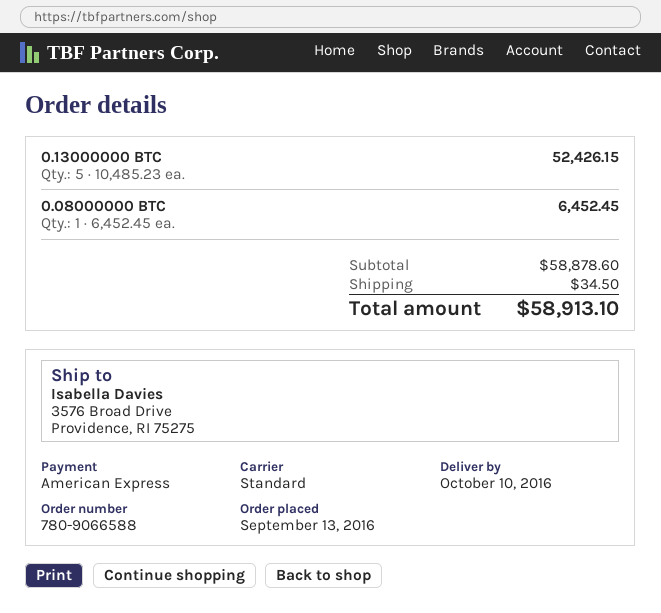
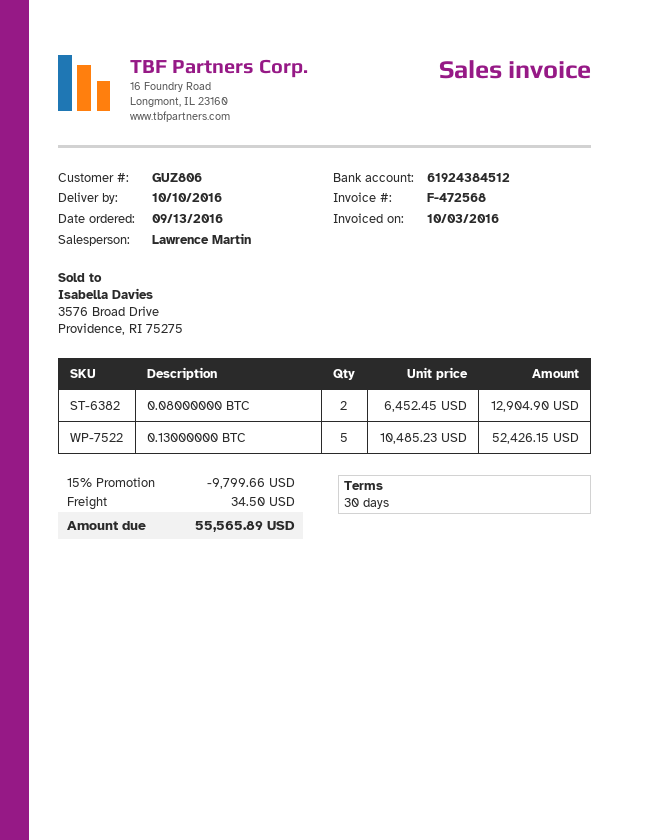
0.08000000 BTC: 1 x 6452.45 = 6452.45 -> 2 x 6452.45 = 12904.90
discount: none -> 15% = 9799.66
total: 58913.10 -> 55565.89

